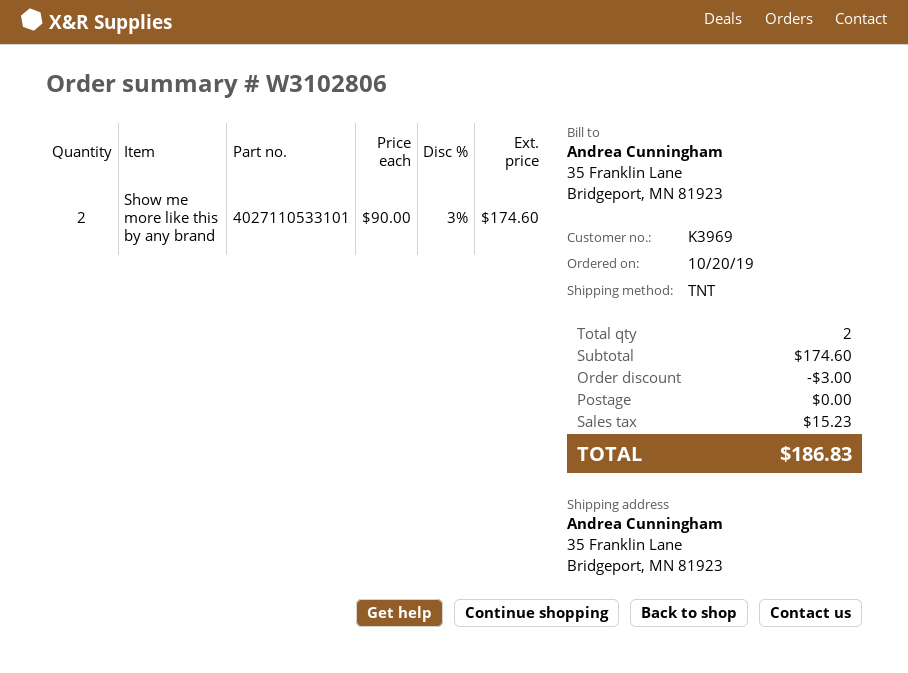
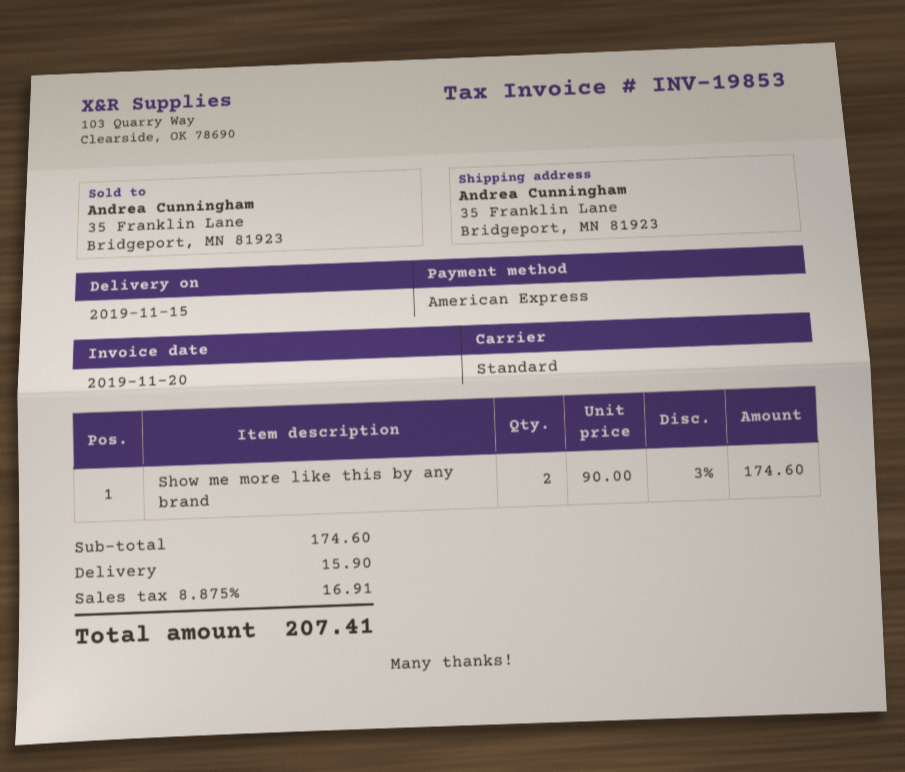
shipping method: TNT -> standard
discount: 3.00 -> none
shipping: 0.00 -> 15.90
tax: 15.23 -> 16.91
total: 186.83 -> 207.41

